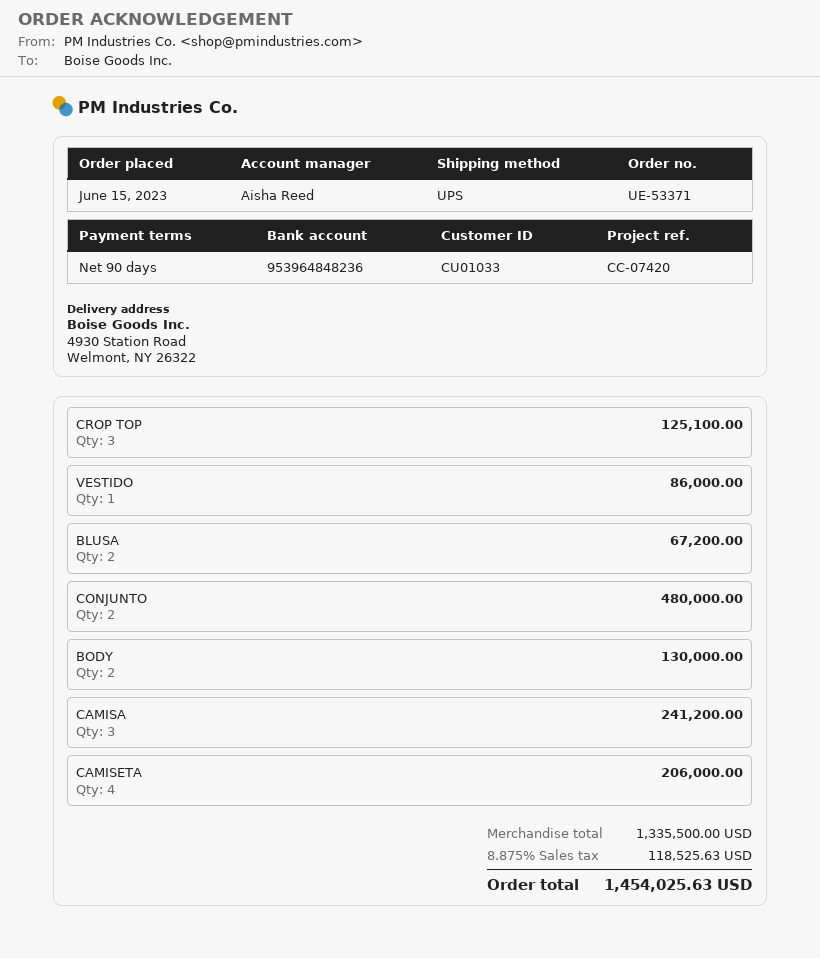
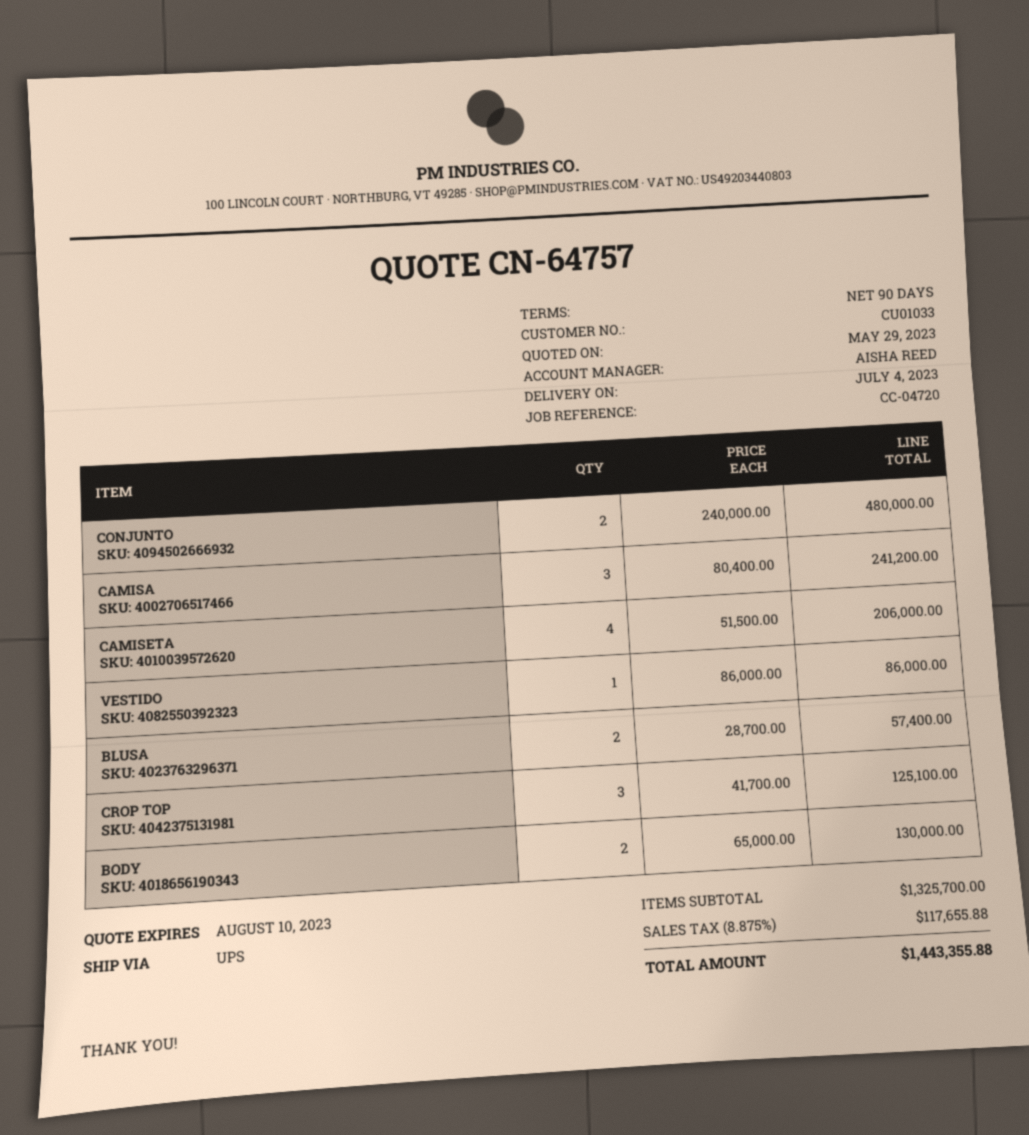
reference: CC-07420 -> CC-04720
BLUSA: 2 for 67200.00 -> 2 for 57400.00
subtotal: 1335500.00 -> 1325700.00
tax: 8.875% = 118525.63 -> 8.875% = 117655.88
total: 1454025.63 -> 1443355.88

